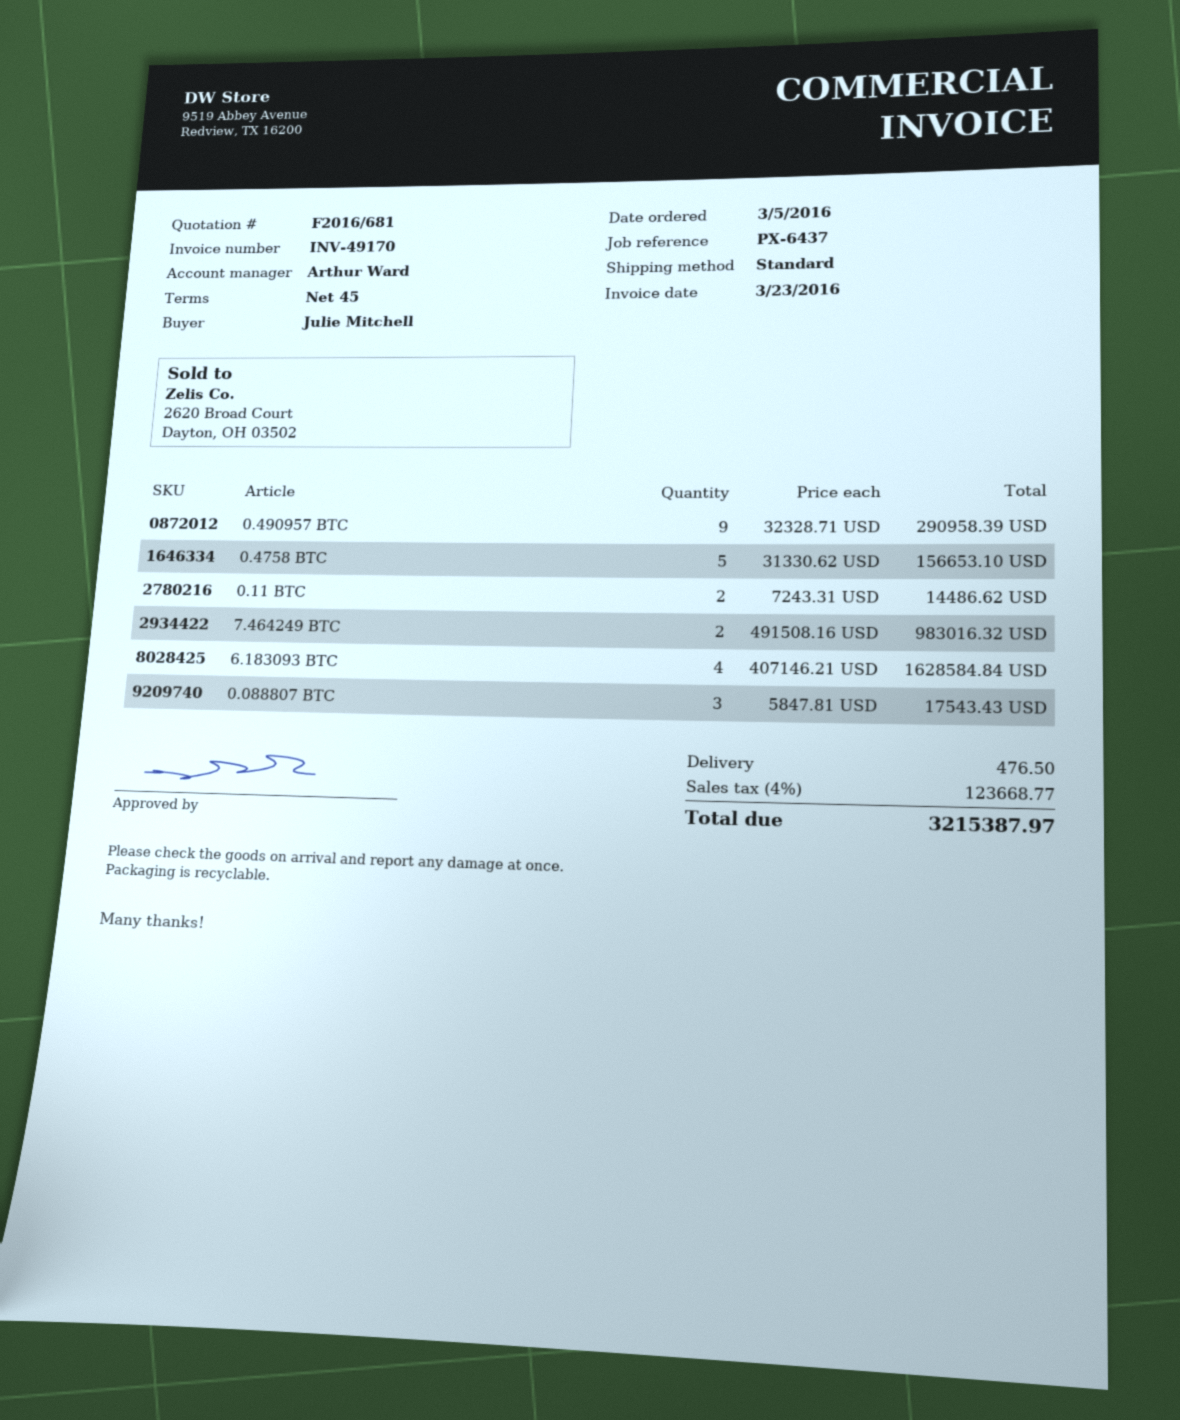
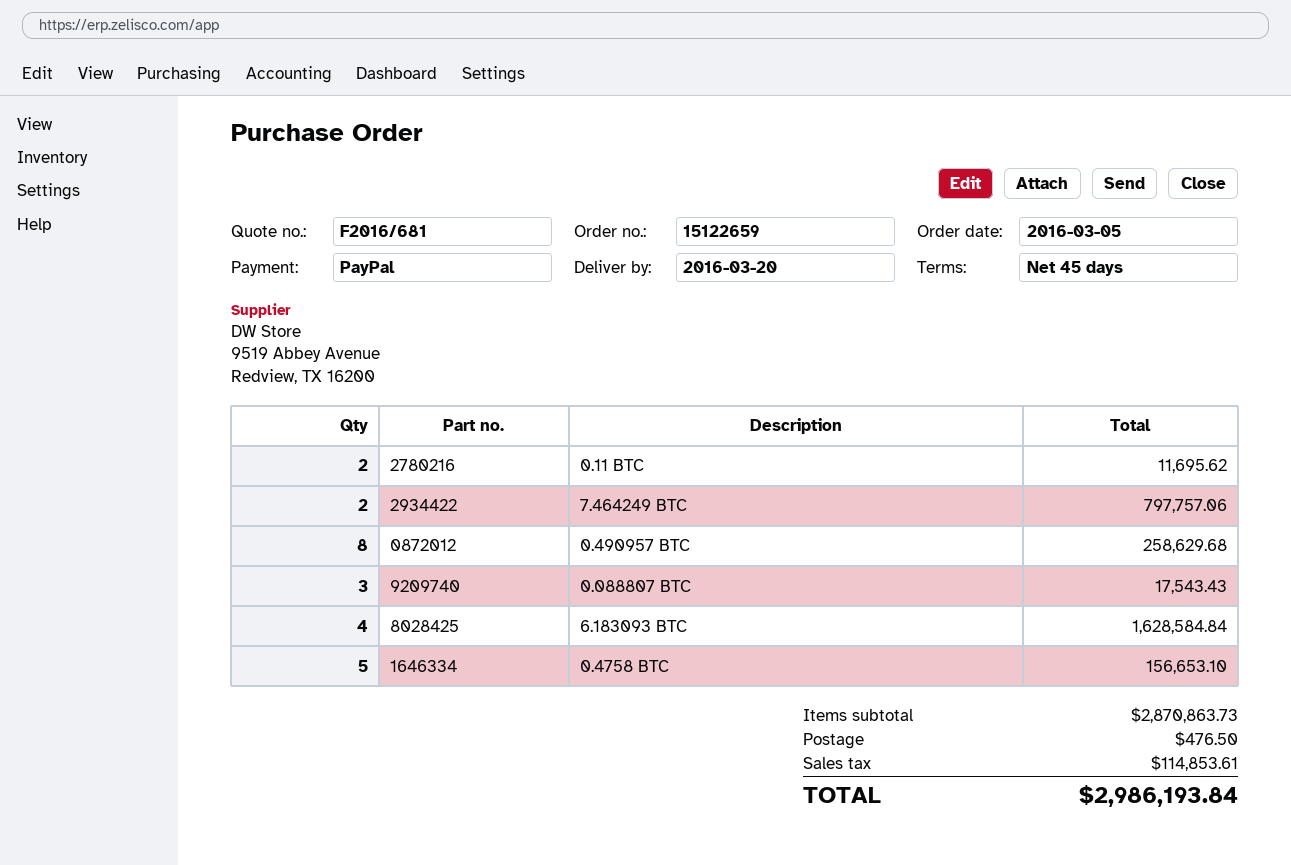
0.490957 BTC: 9 for 290958.39 -> 8 for 258629.68
0.11 BTC: 2 for 14486.62 -> 2 for 11695.62
7.464249 BTC: 2 for 983016.32 -> 2 for 797757.06
tax: 123668.77 -> 114853.61
total: 3215387.97 -> 2986193.84

